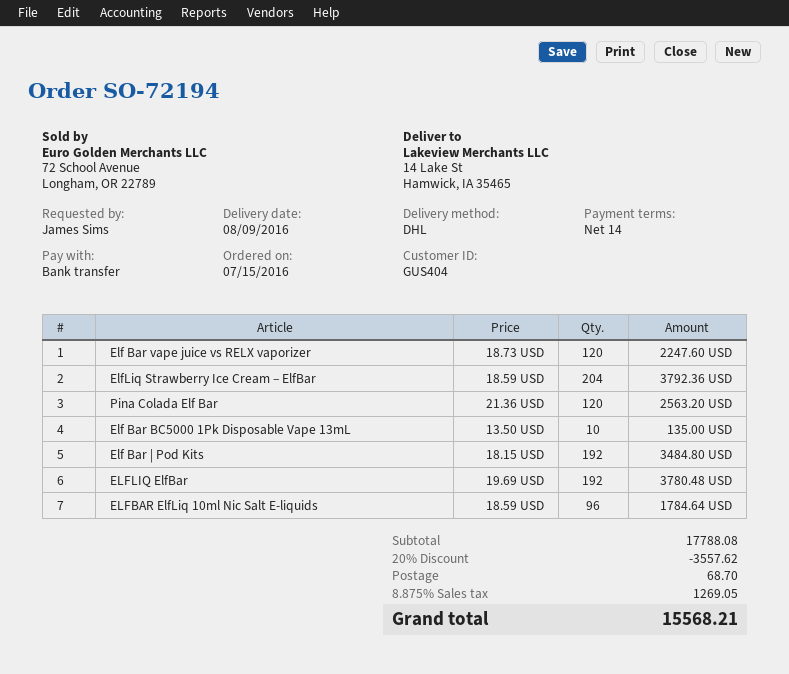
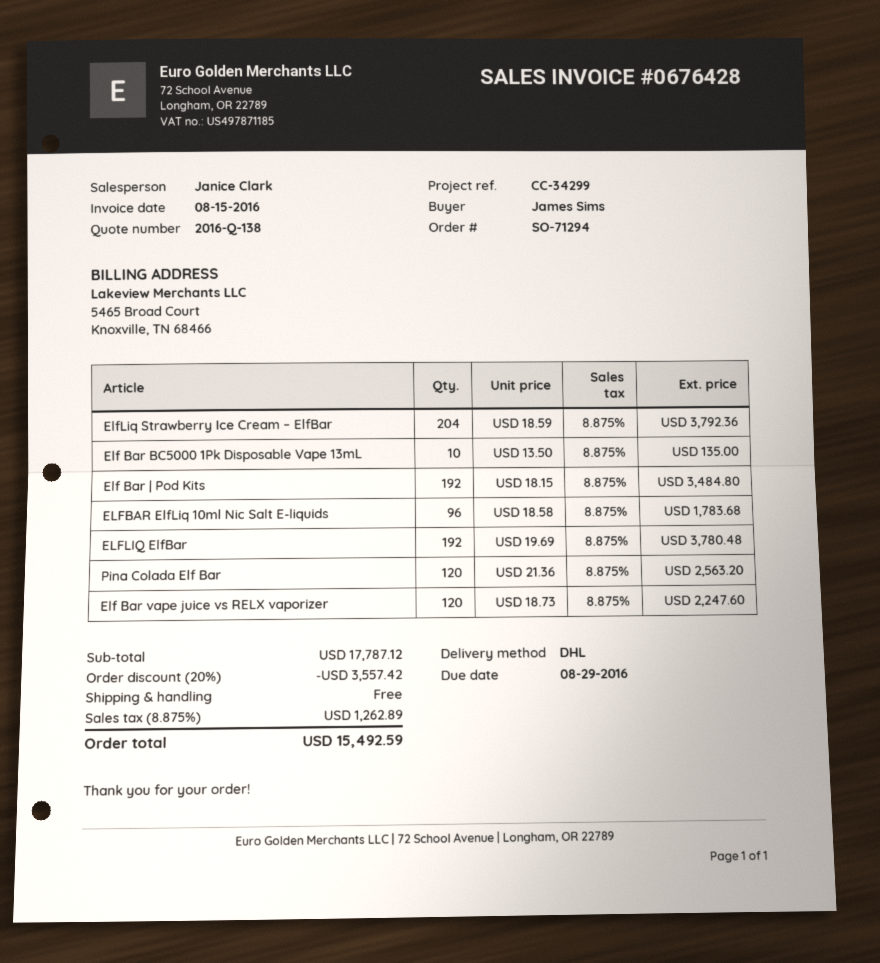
order number: SO-72194 -> SO-71294
ELFBAR ElfLiq 10ml Nic Salt E-liquids: 96 x 18.59 = 1784.64 -> 96 x 18.58 = 1783.68
subtotal: 17788.08 -> 17787.12
discount: 20% = 3557.62 -> 20% = 3557.42
shipping: 68.70 -> 0.00
tax: 8.875% = 1269.05 -> 8.875% = 1262.89
total: 15568.21 -> 15492.59

